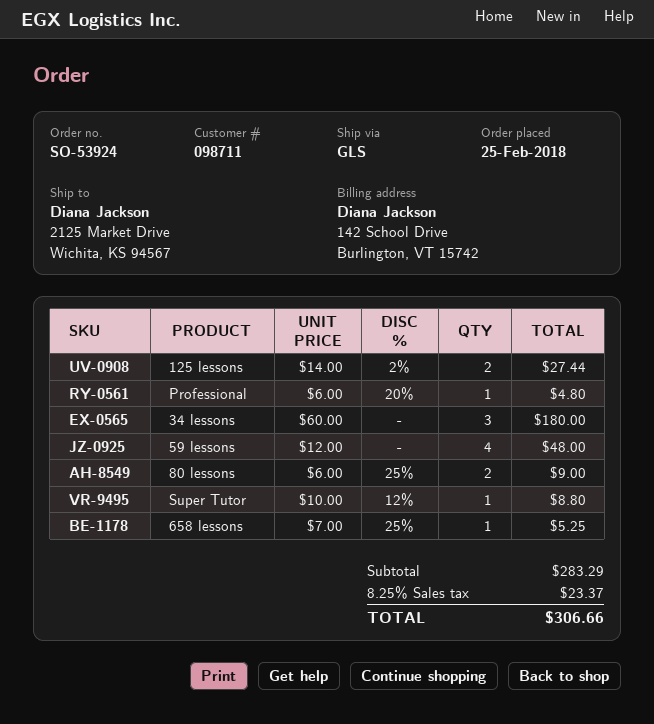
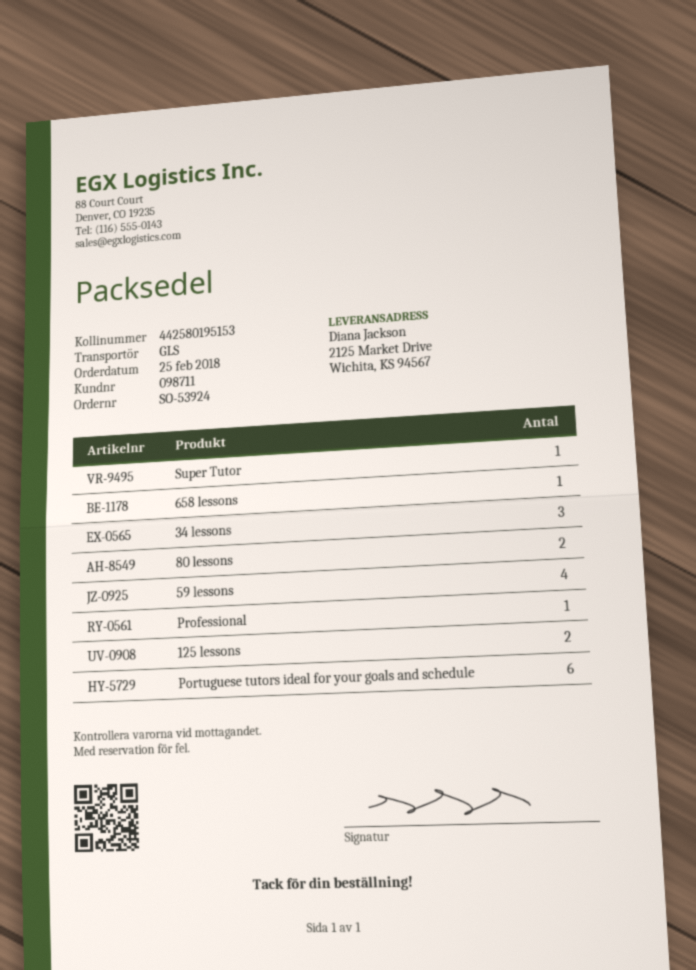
Portuguese tutors ideal for your goals and schedule: none -> 6

